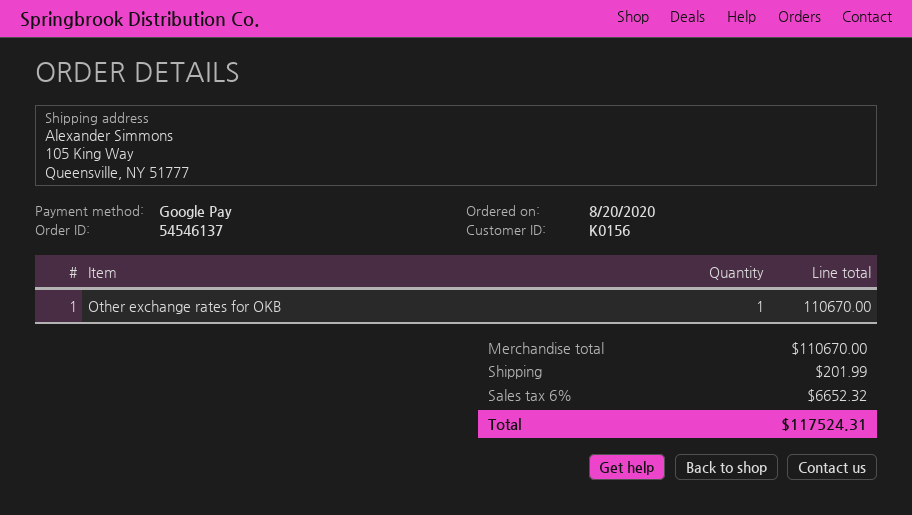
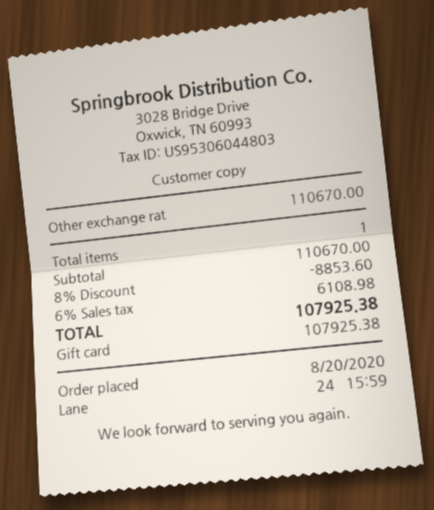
payment method: Google Pay -> gift card
discount: none -> 8% = 8853.60
shipping: 201.99 -> none
tax: 6% = 6652.32 -> 6% = 6108.98
total: 117524.31 -> 107925.38

